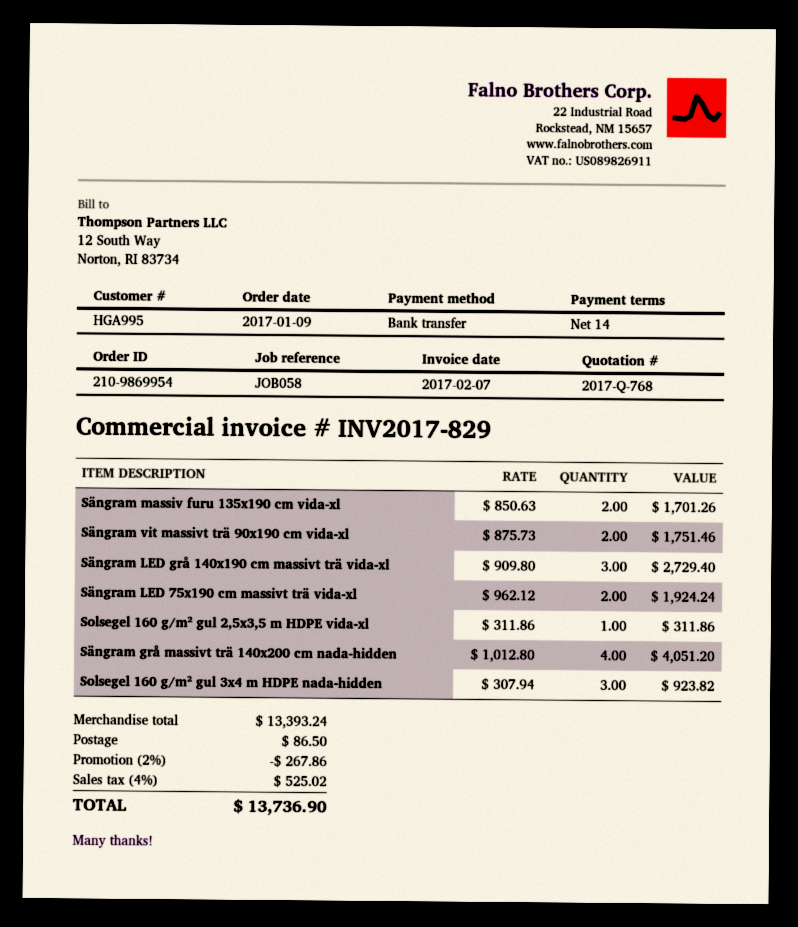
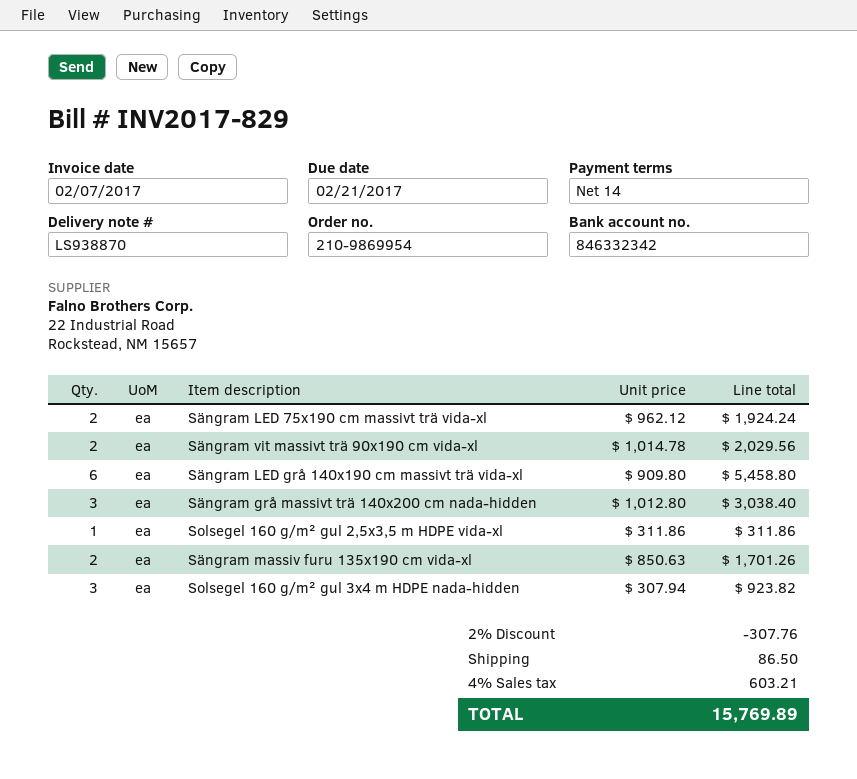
Sängram vit massivt trä 90x190 cm vida-xl: 2 x 875.73 = 1751.46 -> 2 x 1014.78 = 2029.56
Sängram LED grå 140x190 cm massivt trä vida-xl: 3 x 909.80 = 2729.40 -> 6 x 909.80 = 5458.80
Sängram grå massivt trä 140x200 cm nada-hidden: 4 x 1012.80 = 4051.20 -> 3 x 1012.80 = 3038.40
discount: 2% = 267.86 -> 2% = 307.76
tax: 4% = 525.02 -> 4% = 603.21
total: 13736.90 -> 15769.89

